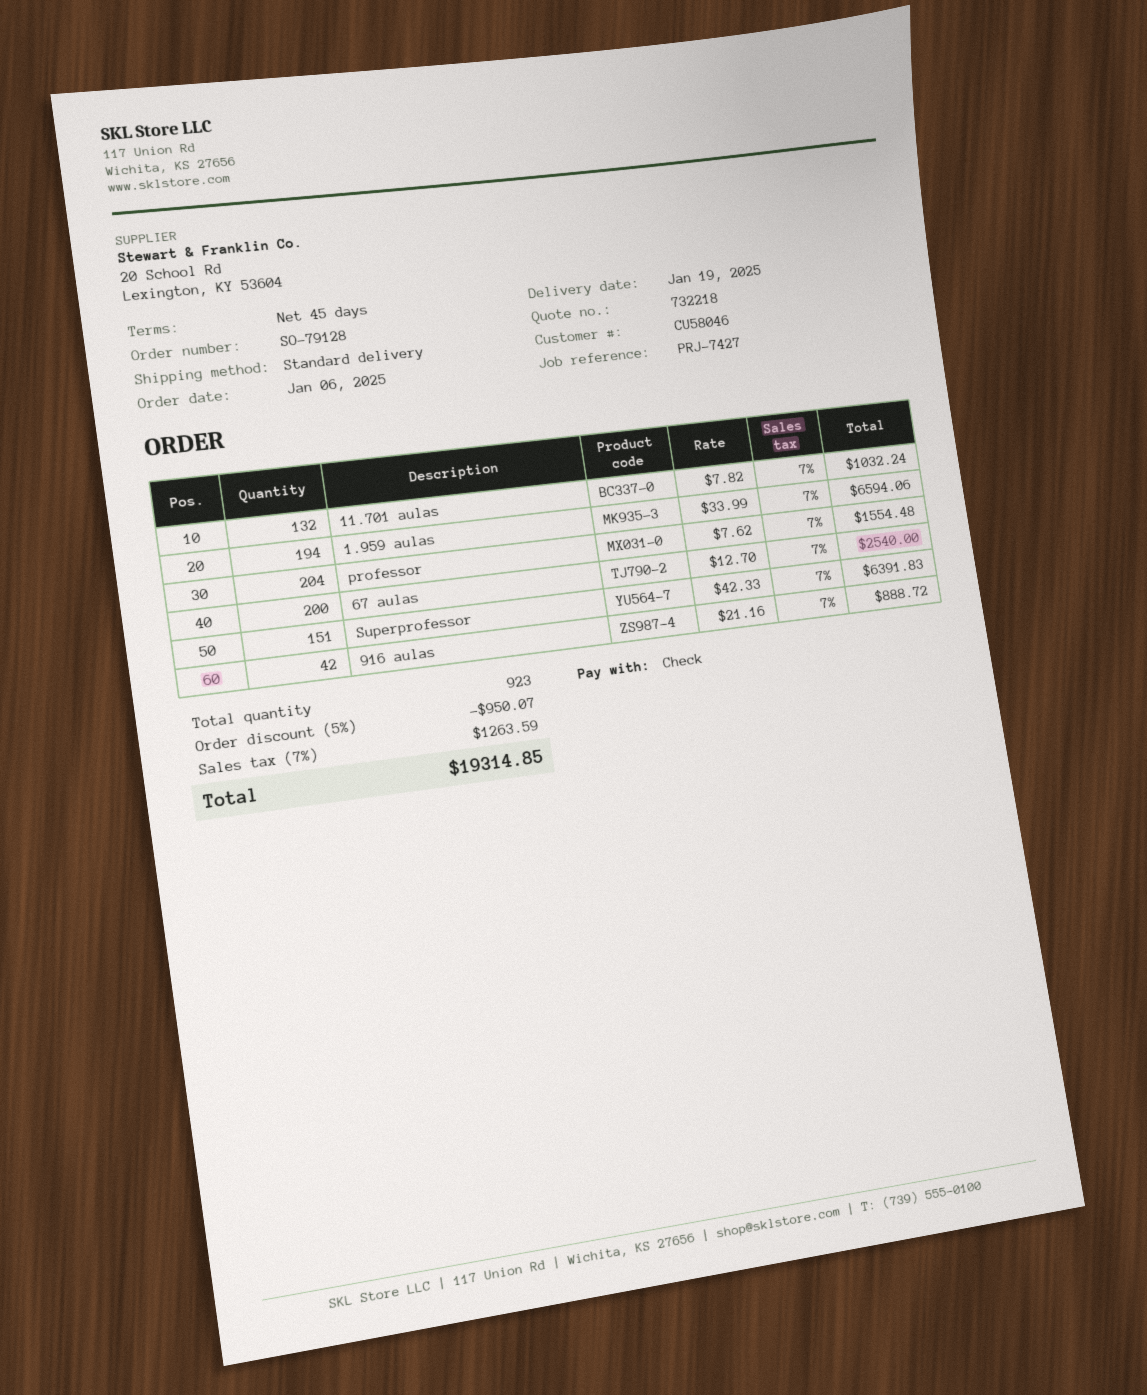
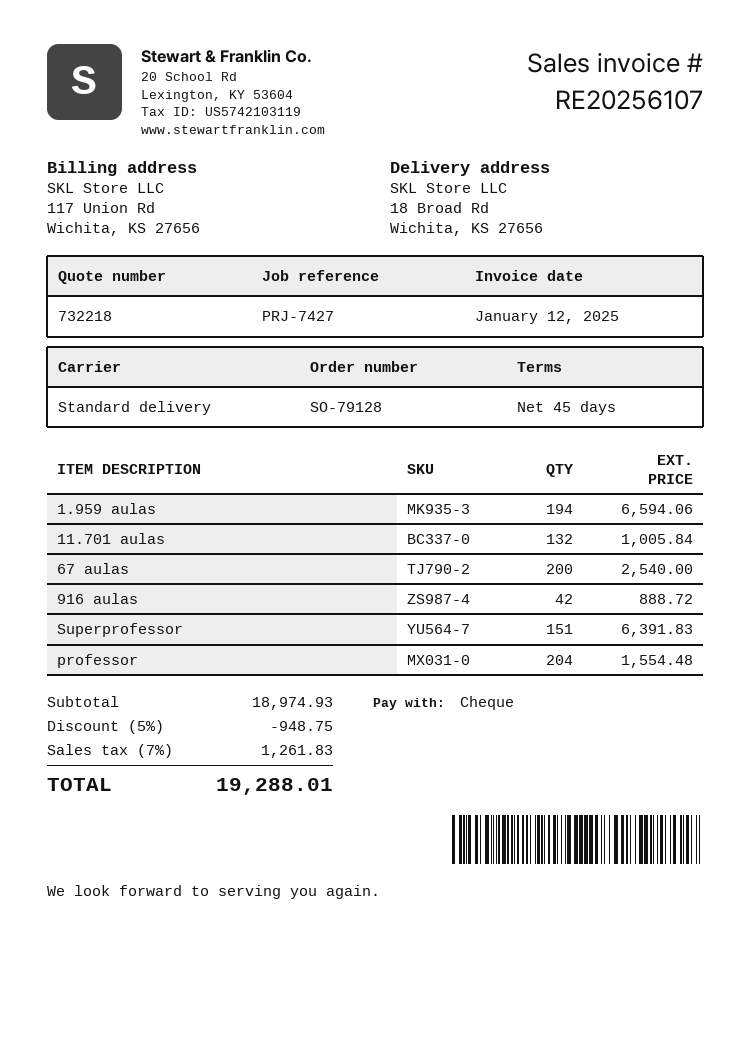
11.701 aulas: 132 for 1032.24 -> 132 for 1005.84
discount: 5% = 950.07 -> 5% = 948.75
tax: 7% = 1263.59 -> 7% = 1261.83
total: 19314.85 -> 19288.01

